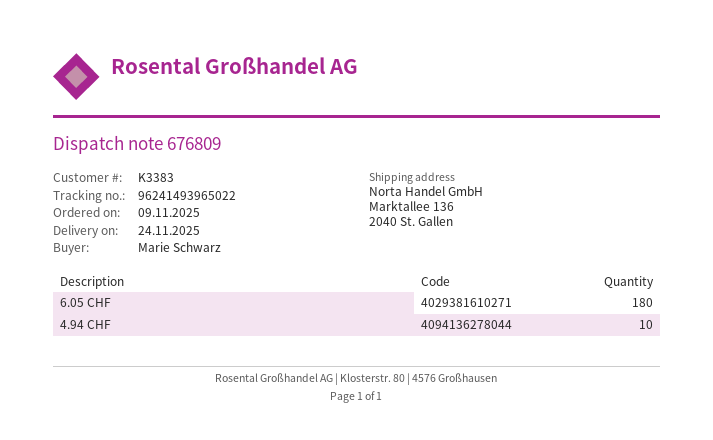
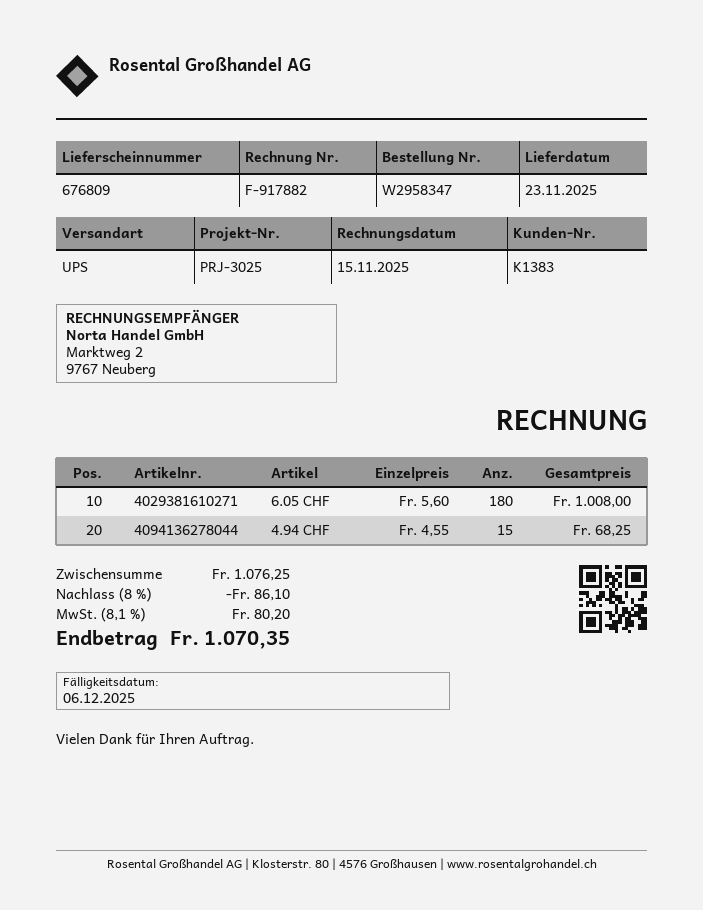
delivery date: 2025-11-24 -> 2025-11-23
customer number: K3383 -> K1383
4.94 CHF: 10 -> 15

